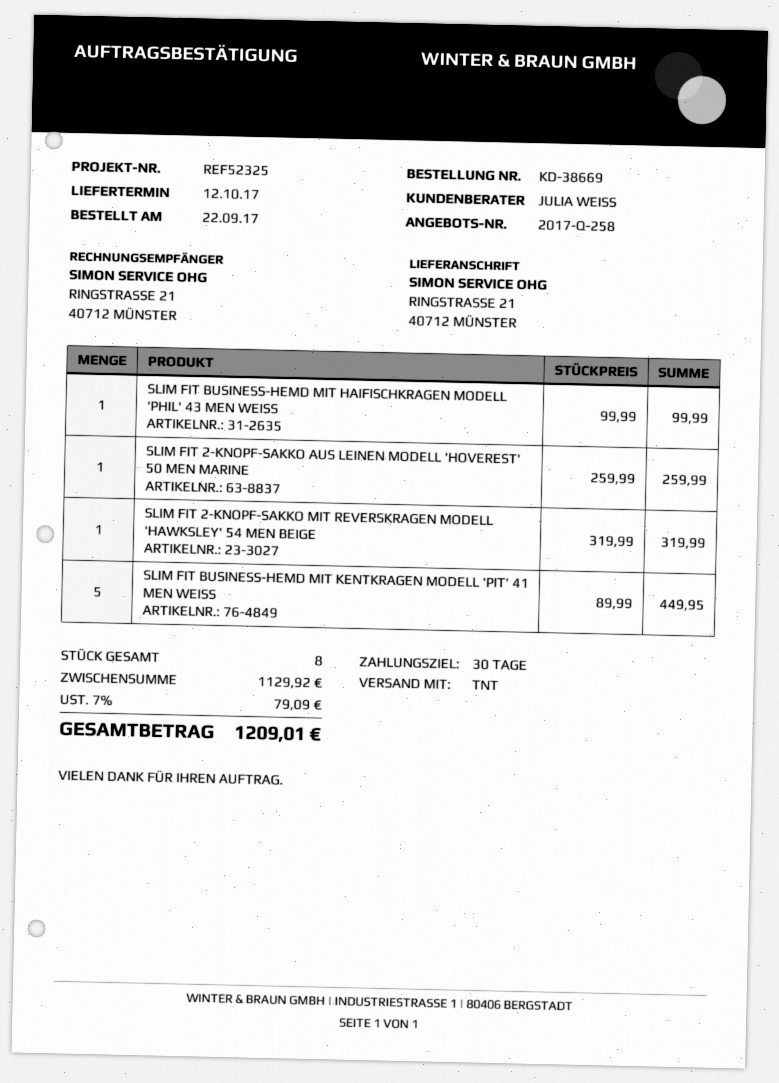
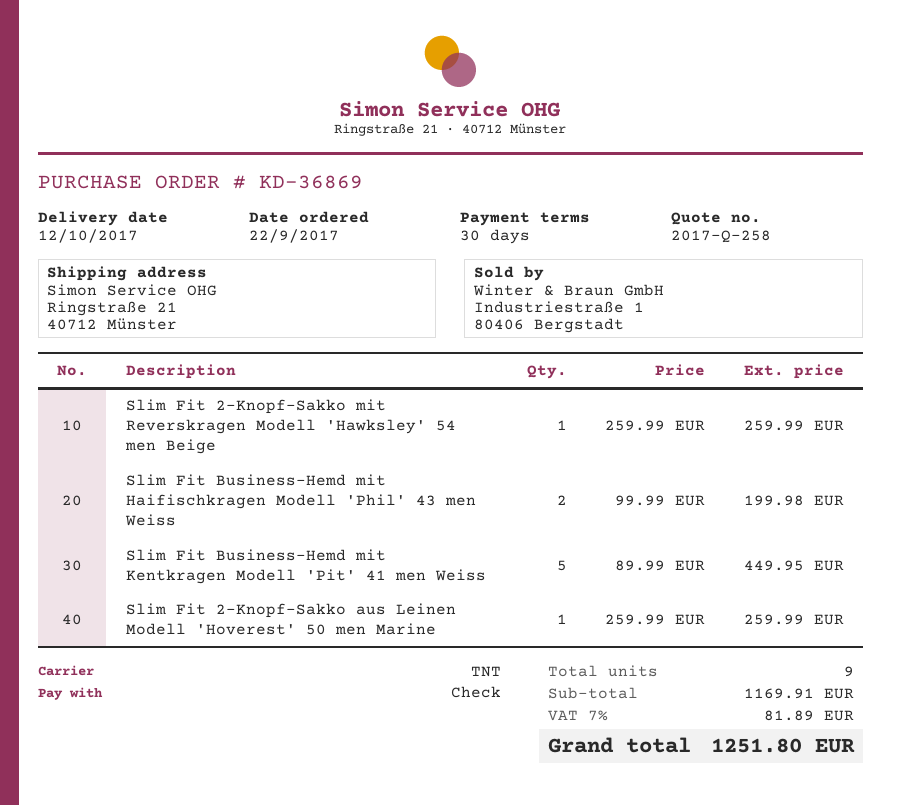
order number: KD-38669 -> KD-36869
SLIM FIT BUSINESS-HEMD MIT HAIFISCHKRAGEN MODELL 'PHIL' 43 MEN WEISS: 1 x 99.99 = 99.99 -> 2 x 99.99 = 199.98
SLIM FIT 2-KNOPF-SAKKO MIT REVERSKRAGEN MODELL 'HAWKSLEY' 54 MEN BEIGE: 1 x 319.99 = 319.99 -> 1 x 259.99 = 259.99
total quantity: 8 -> 9
subtotal: 1129.92 -> 1169.91
tax: 7% = 79.09 -> 7% = 81.89
total: 1209.01 -> 1251.80

